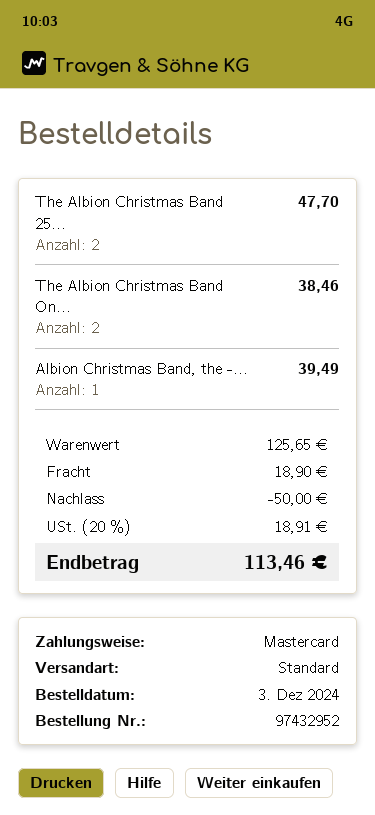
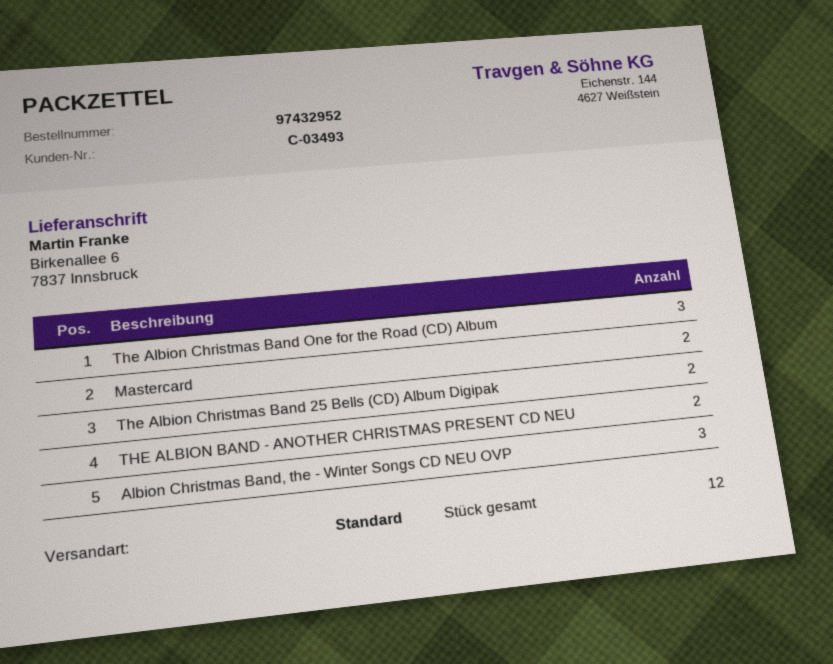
The Albion Christmas Band On...: 2 -> 3
Albion Christmas Band, the -...: 1 -> 3
Mastercard: none -> 2
THE ALBION BAND - ANOTHER CHRISTMAS PRESENT CD NEU: none -> 2

